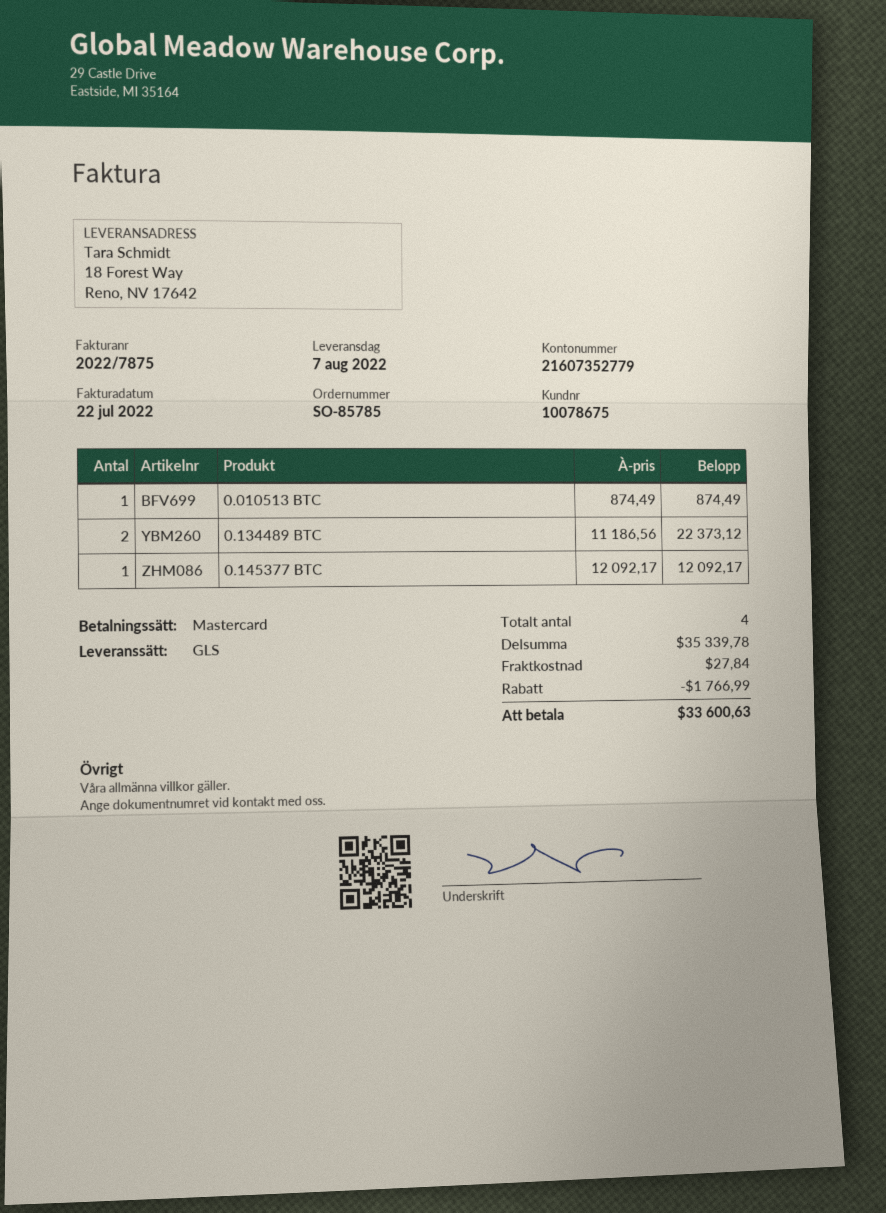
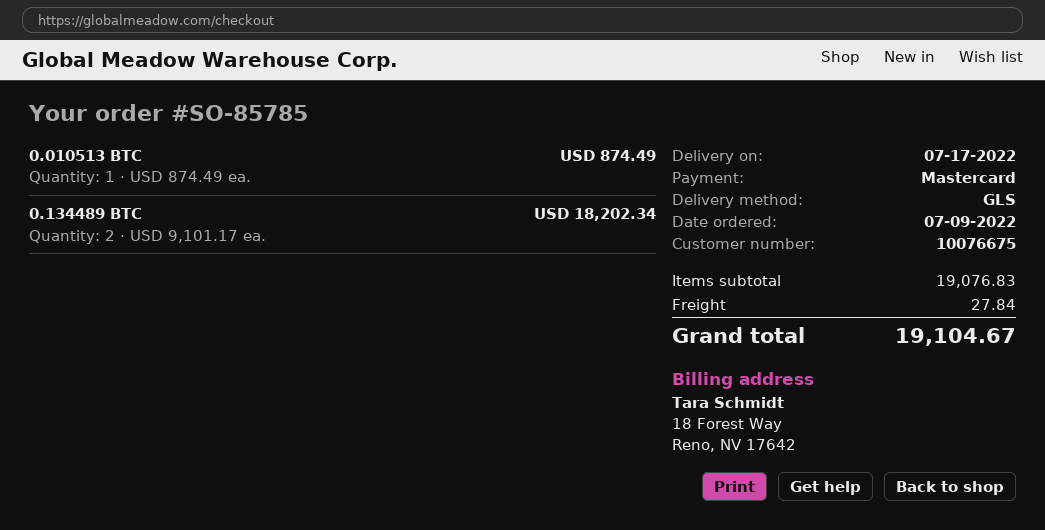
delivery date: 2022-08-07 -> 2022-07-17
customer number: 10078675 -> 10076675
0.134489 BTC: 2 x 11186.56 = 22373.12 -> 2 x 9101.17 = 18202.34
0.145377 BTC: 1 x 12092.17 = 12092.17 -> none
subtotal: 35339.78 -> 19076.83
discount: 1766.99 -> none
total: 33600.63 -> 19104.67

